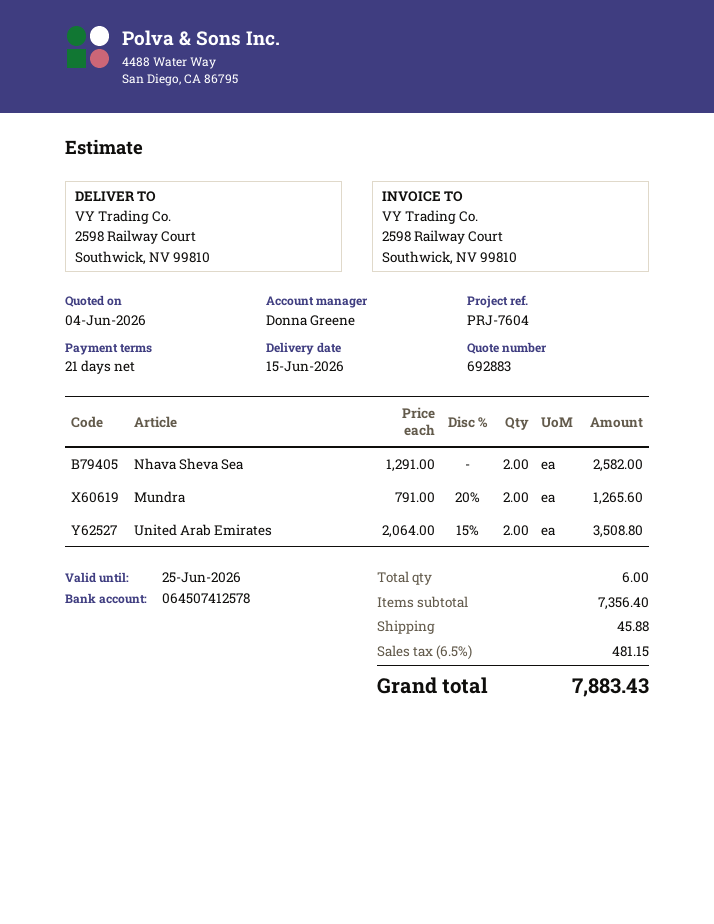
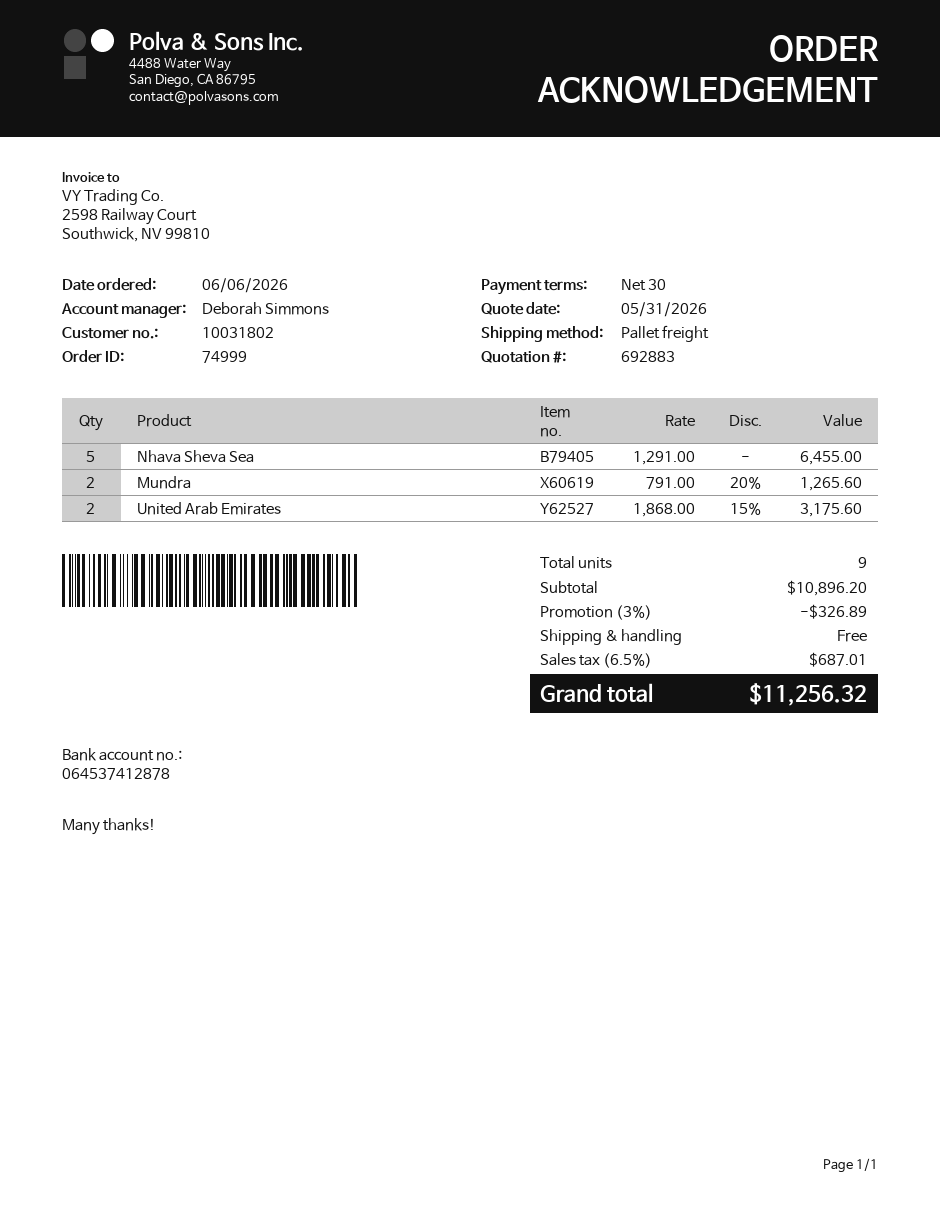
quote date: 2026-06-04 -> 2026-05-31
payment terms: 21 days -> 30 days
sales rep: Donna Greene -> Deborah Simmons
bank account: 064507412578 -> 064537412878
Nhava Sheva Sea: 2 x 1291.00 = 2582.00 -> 5 x 1291.00 = 6455.00
United Arab Emirates: 2 x 2064.00 - 15% = 3508.80 -> 2 x 1868.00 - 15% = 3175.60
total quantity: 6 -> 9
subtotal: 7356.40 -> 10896.20
discount: none -> 3% = 326.89
shipping: 45.88 -> 0.00
tax: 6.5% = 481.15 -> 6.5% = 687.01
total: 7883.43 -> 11256.32

